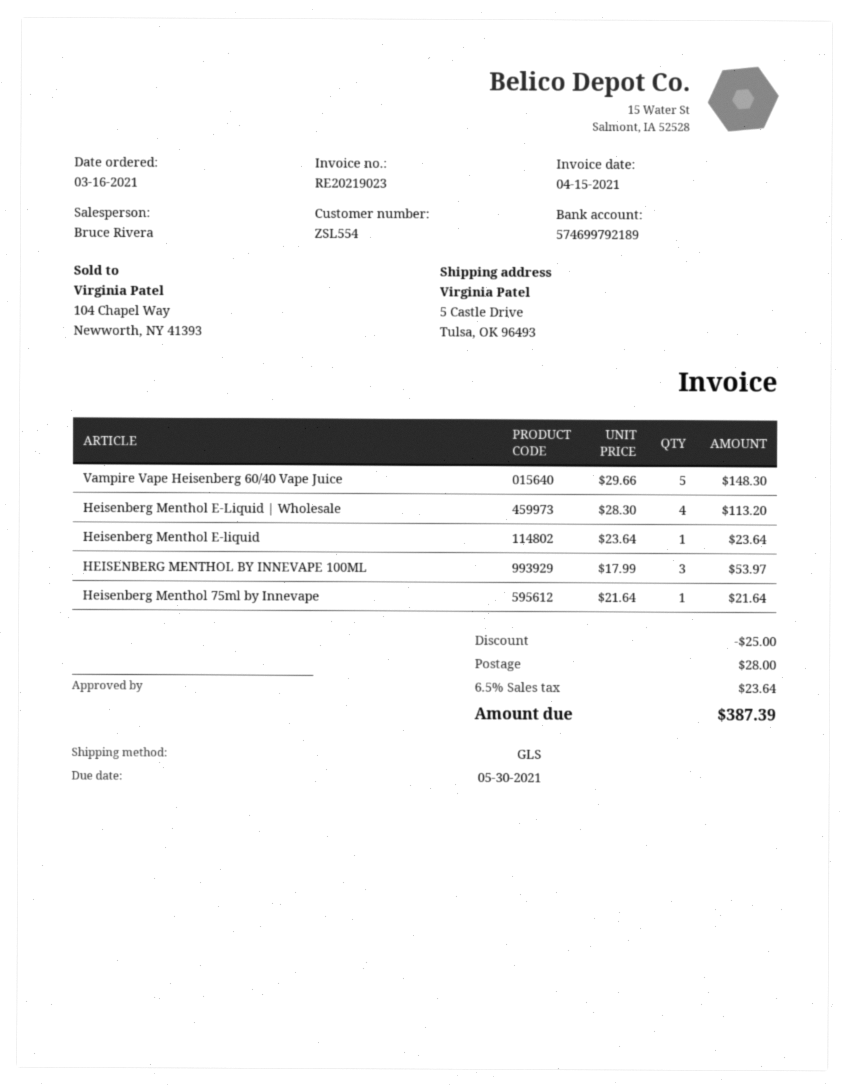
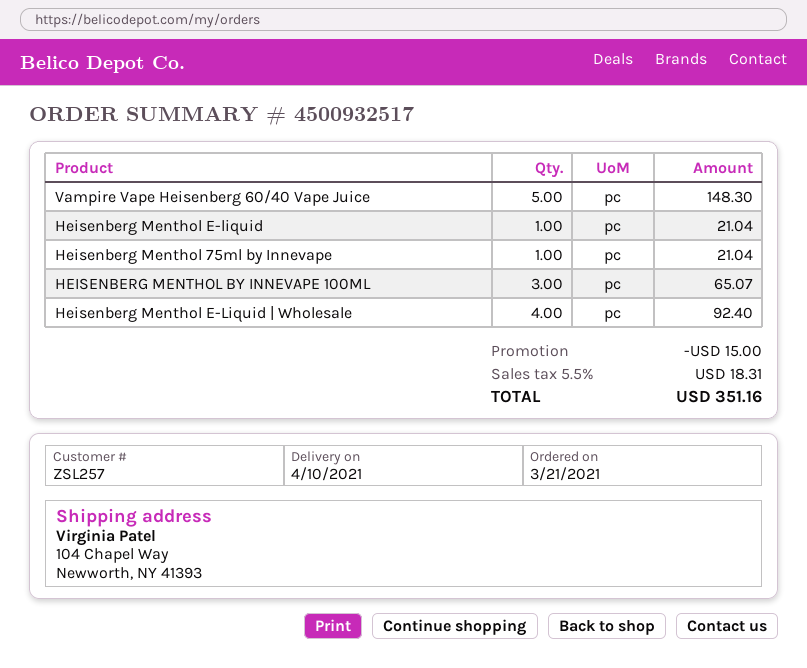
order date: 2021-03-16 -> 2021-03-21
customer number: ZSL554 -> ZSL257
ship to: 5 Castle Drive, Tulsa, OK 96493 -> 104 Chapel Way, Newworth, NY 41393
Heisenberg Menthol E-Liquid | Wholesale: 4 for 113.20 -> 4 for 92.40
Heisenberg Menthol E-liquid: 1 for 23.64 -> 1 for 21.04
HEISENBERG MENTHOL BY INNEVAPE 100ML: 3 for 53.97 -> 3 for 65.07
Heisenberg Menthol 75ml by Innevape: 1 for 21.64 -> 1 for 21.04
discount: 25.00 -> 15.00
shipping: 28.00 -> none
tax: 6.5% = 23.64 -> 5.5% = 18.31
total: 387.39 -> 351.16

